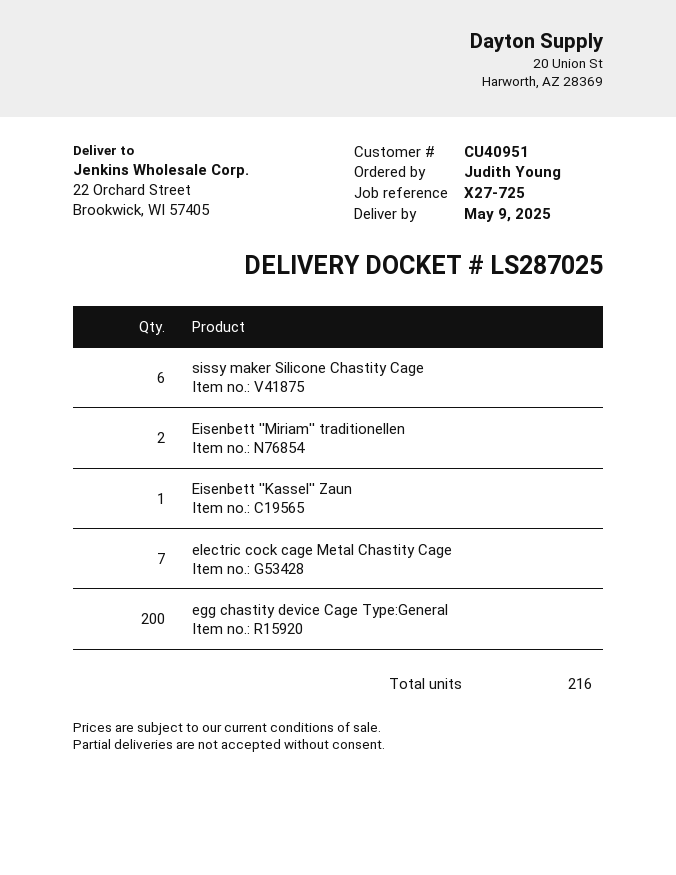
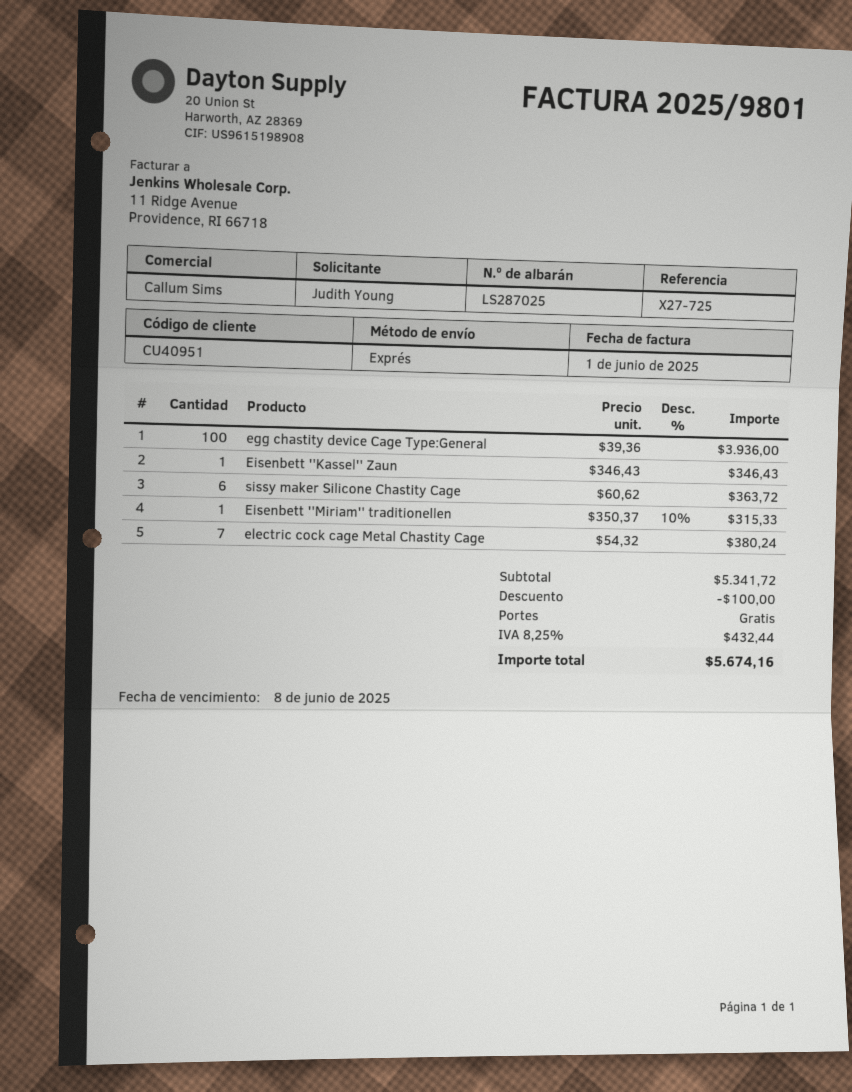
Eisenbett ''Miriam'' traditionellen: 2 -> 1
egg chastity device Cage Type:General: 200 -> 100

